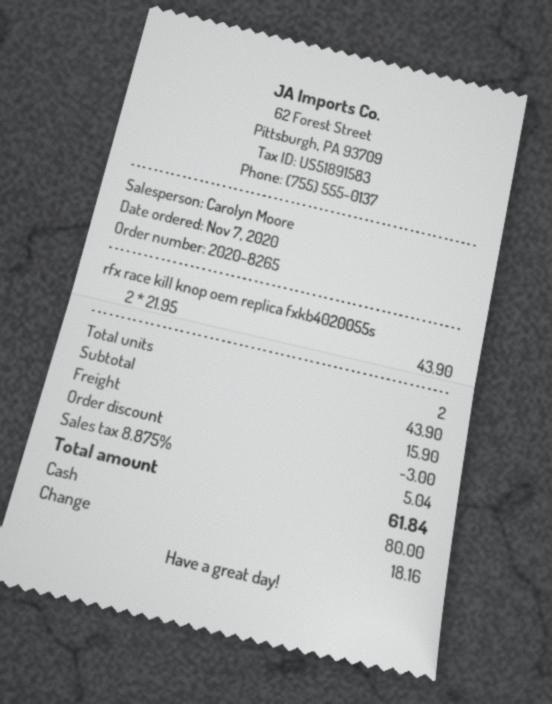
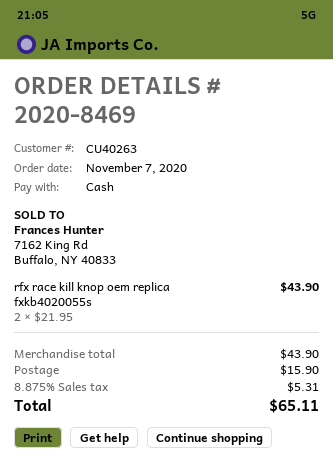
order number: 2020-8265 -> 2020-8469
discount: 3.00 -> none
tax: 8.875% = 5.04 -> 8.875% = 5.31
total: 61.84 -> 65.11

